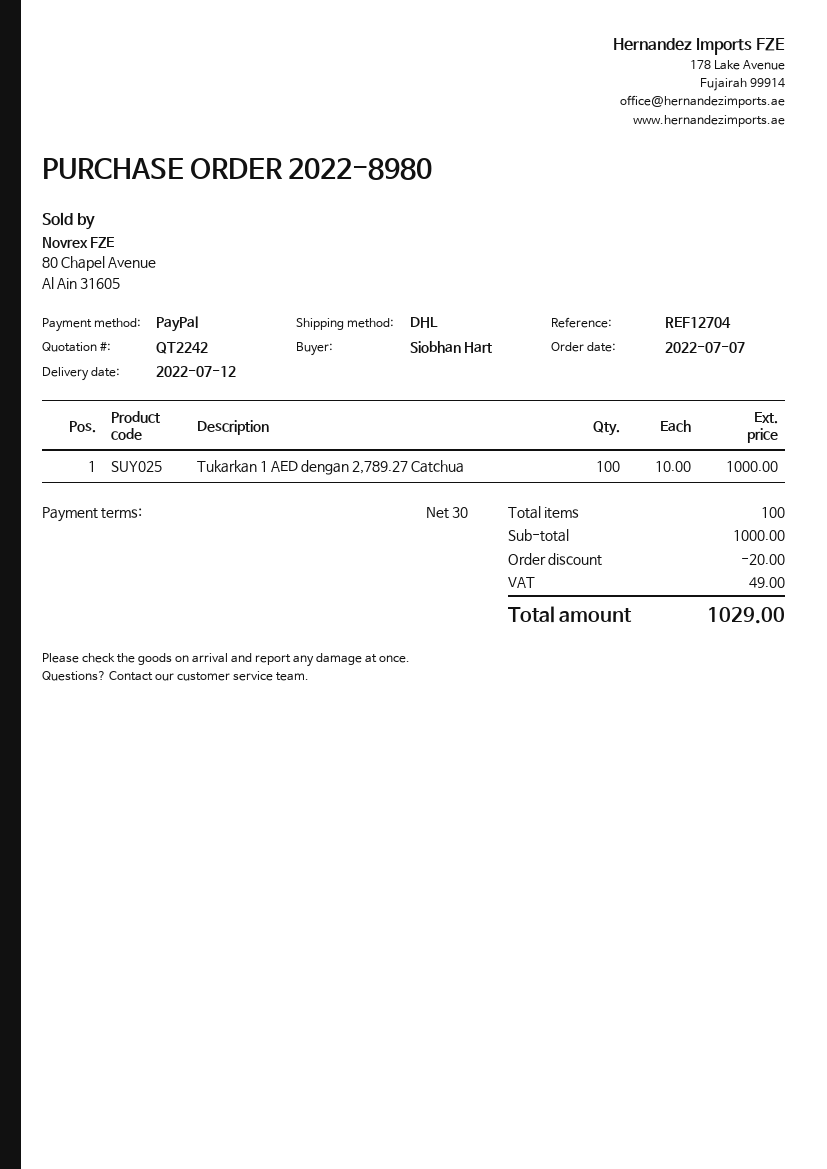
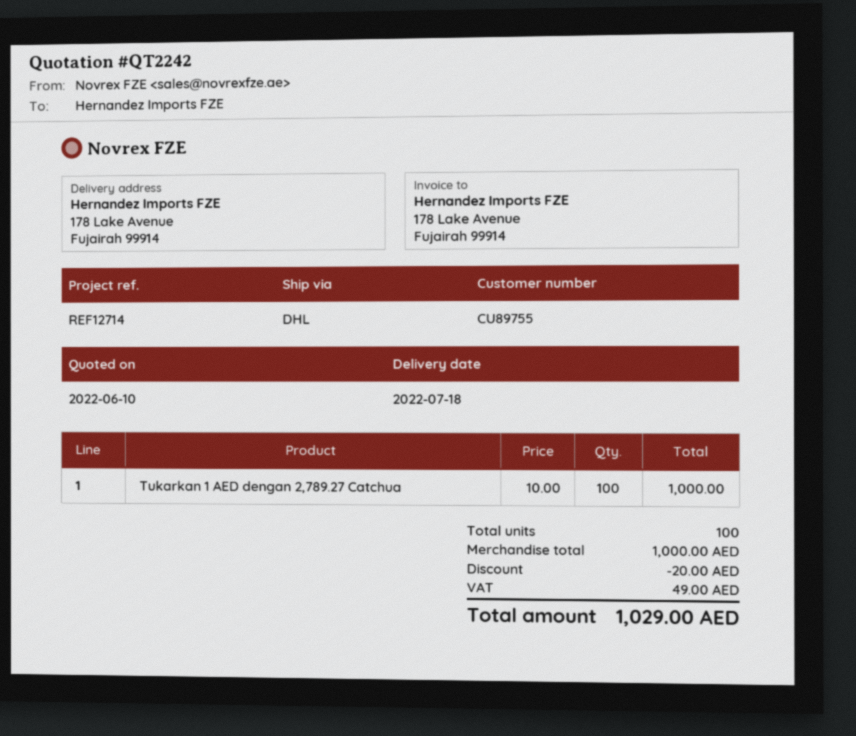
delivery date: 2022-07-12 -> 2022-07-18
reference: REF12704 -> REF12714

